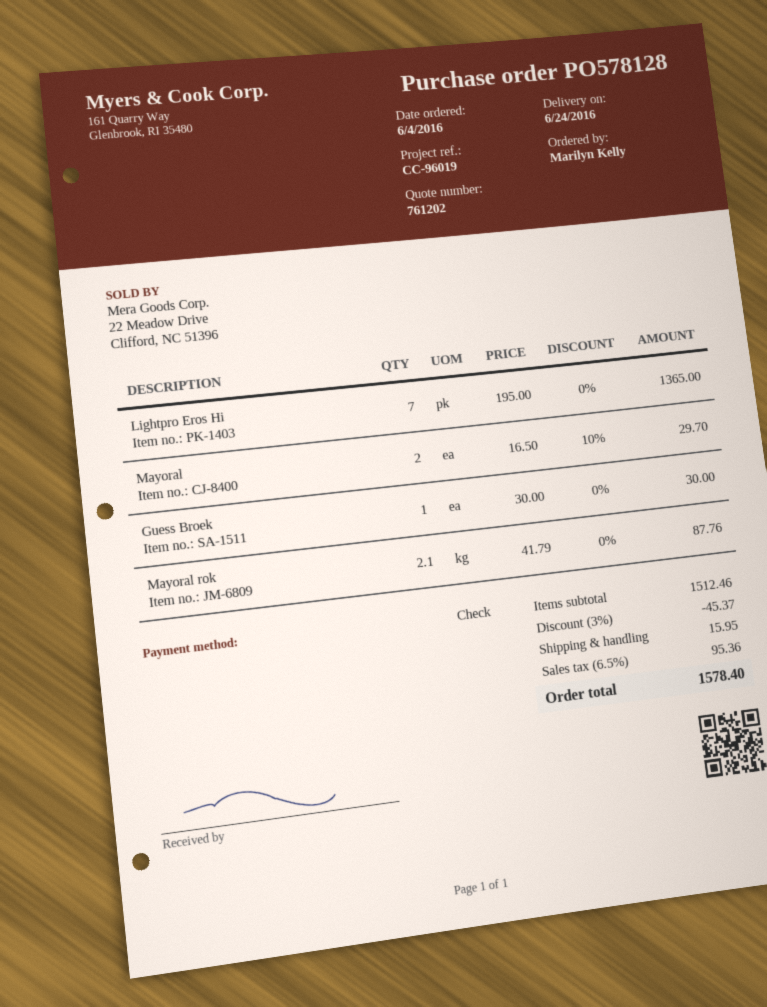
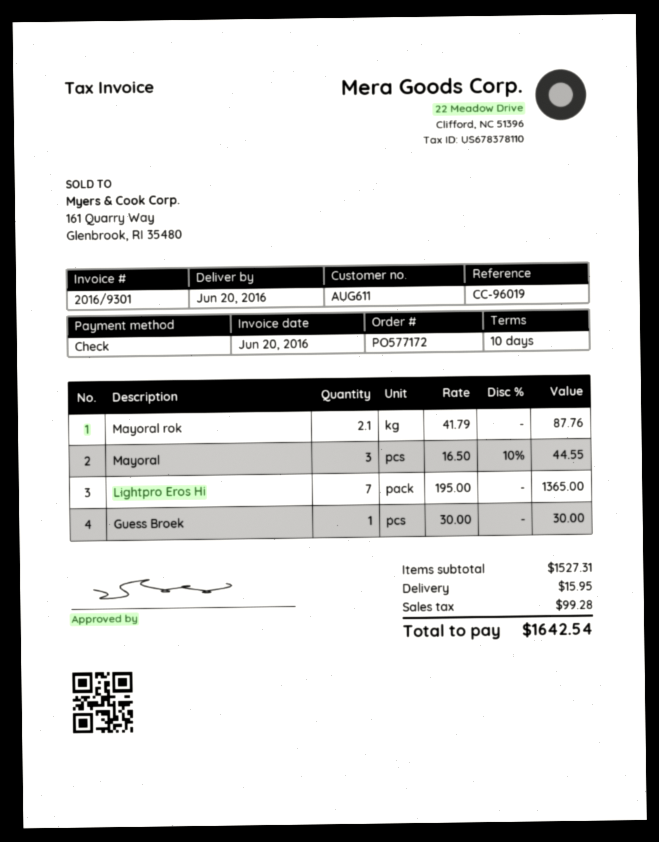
order number: PO578128 -> PO577172
delivery date: 2016-06-24 -> 2016-06-20
Mayoral: 2 x 16.50 - 10% = 29.70 -> 3 x 16.50 - 10% = 44.55
subtotal: 1512.46 -> 1527.31
discount: 3% = 45.37 -> none
tax: 95.36 -> 99.28
total: 1578.40 -> 1642.54

